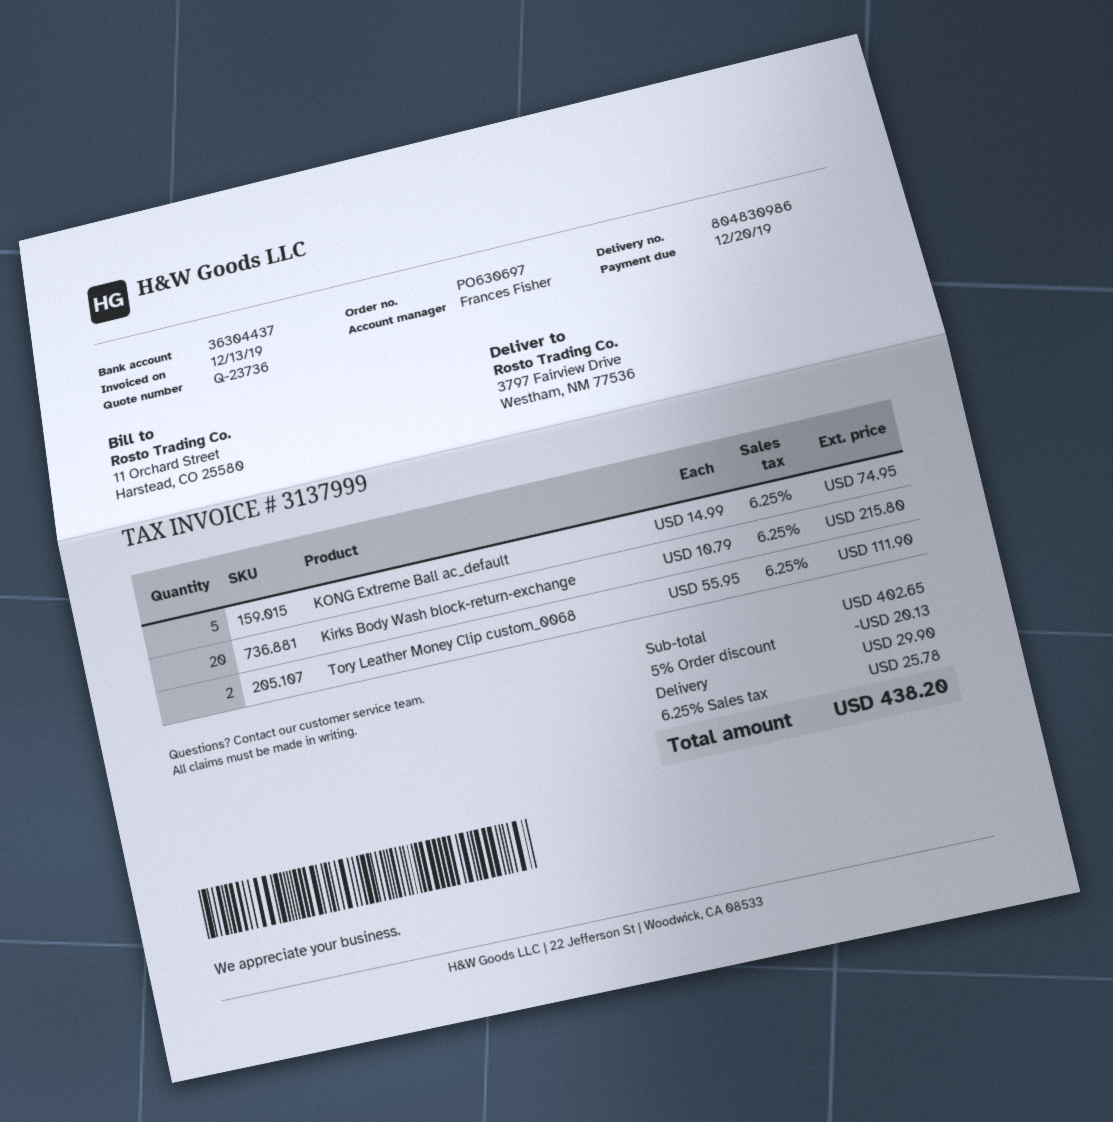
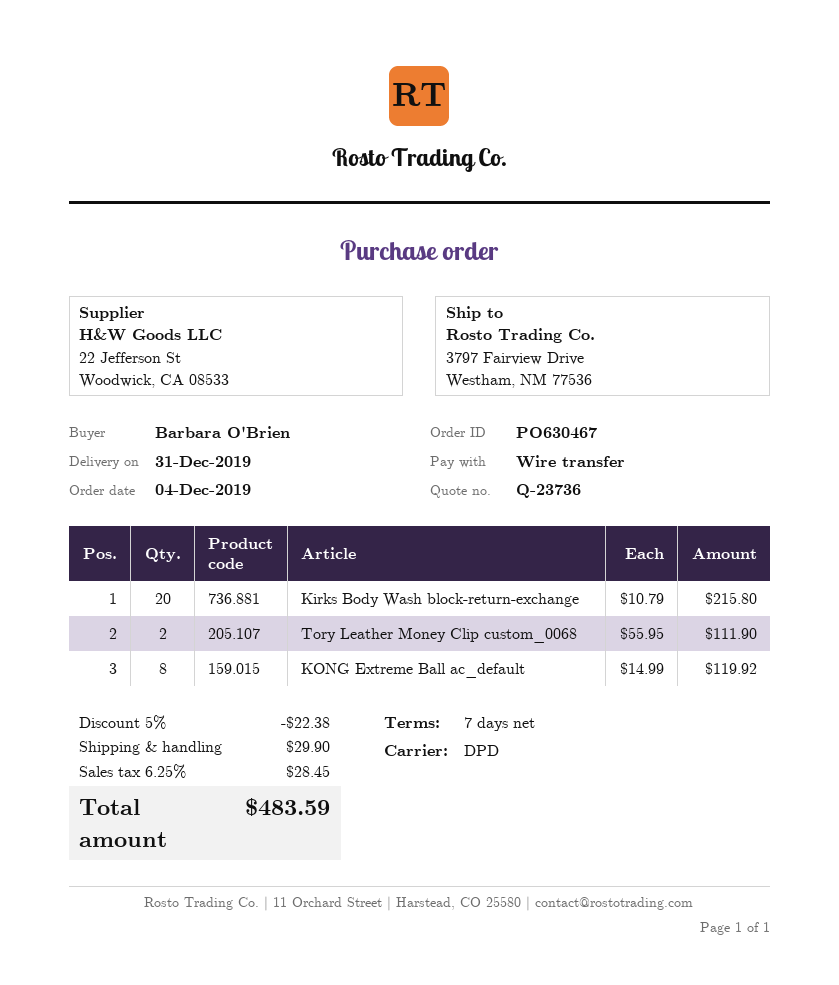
order number: PO630697 -> PO630467
KONG Extreme Ball ac_default: 5 x 14.99 = 74.95 -> 8 x 14.99 = 119.92
discount: 5% = 20.13 -> 5% = 22.38
tax: 6.25% = 25.78 -> 6.25% = 28.45
total: 438.20 -> 483.59

